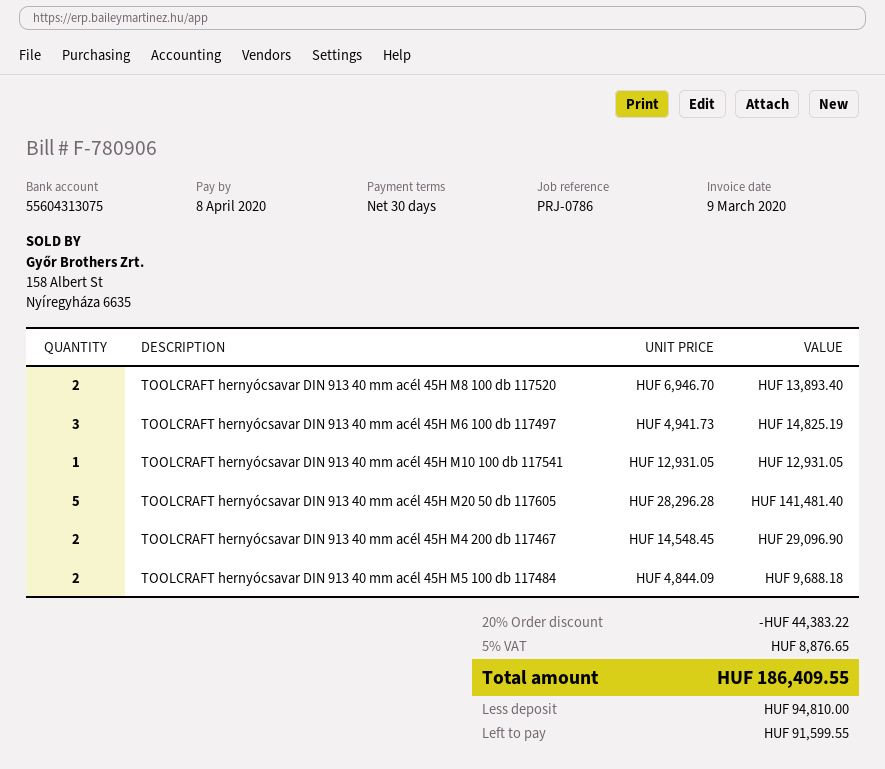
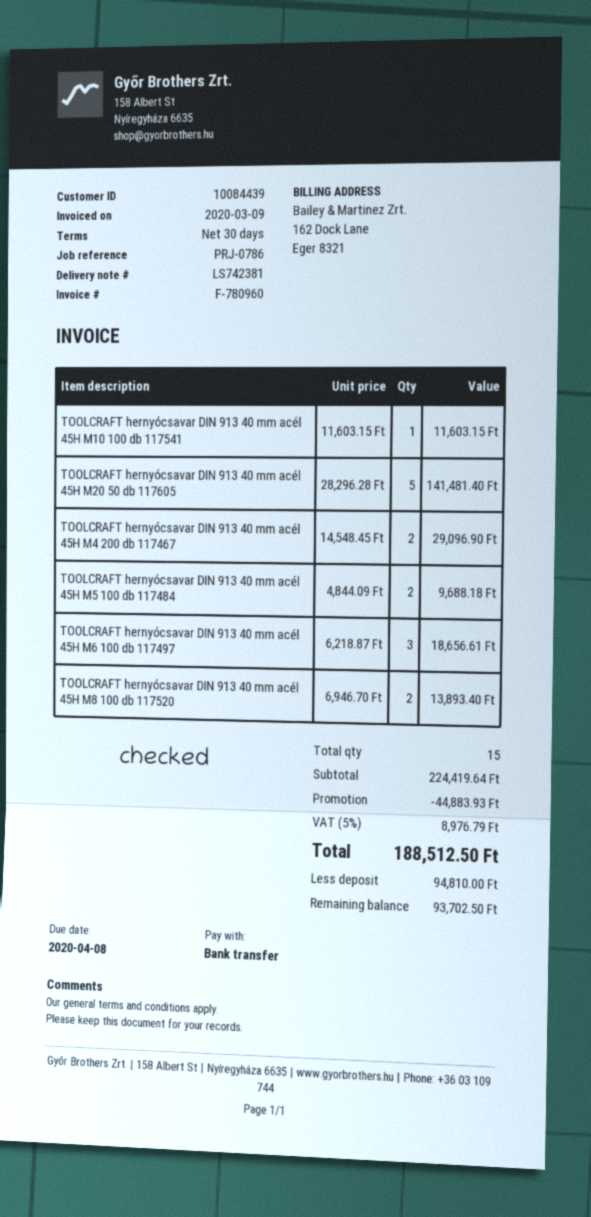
invoice number: F-780906 -> F-780960
TOOLCRAFT hernyócsavar DIN 913 40 mm acél 45H M6 100 db 117497: 3 x 4941.73 = 14825.19 -> 3 x 6218.87 = 18656.61
TOOLCRAFT hernyócsavar DIN 913 40 mm acél 45H M10 100 db 117541: 1 x 12931.05 = 12931.05 -> 1 x 11603.15 = 11603.15
discount: 44383.22 -> 44883.93
tax: 5% = 8876.65 -> 5% = 8976.79
total: 186409.55 -> 188512.50
balance: 91599.55 -> 93702.50

